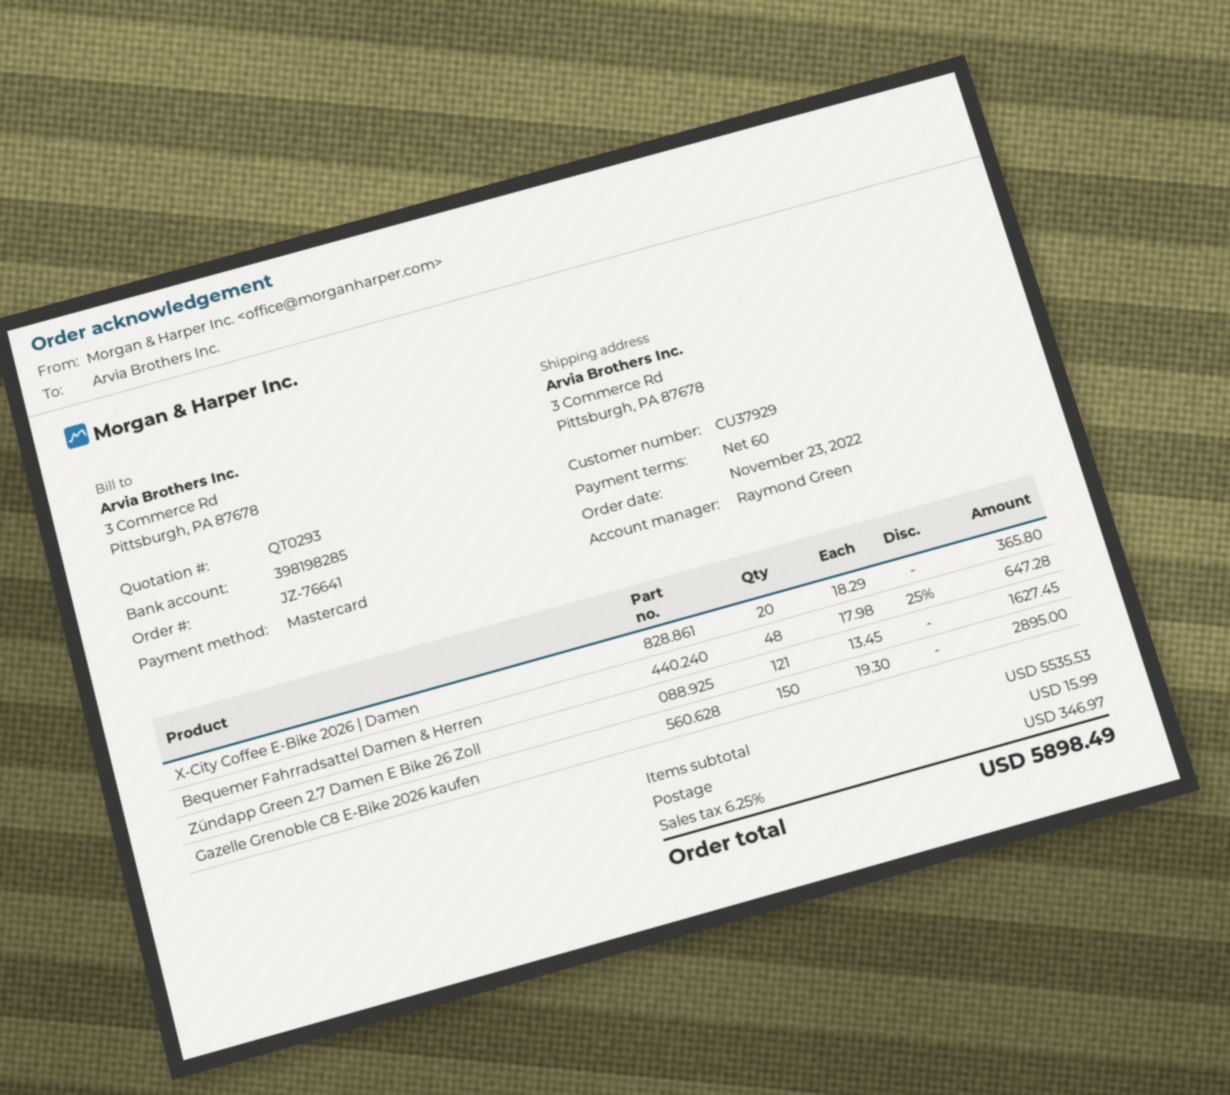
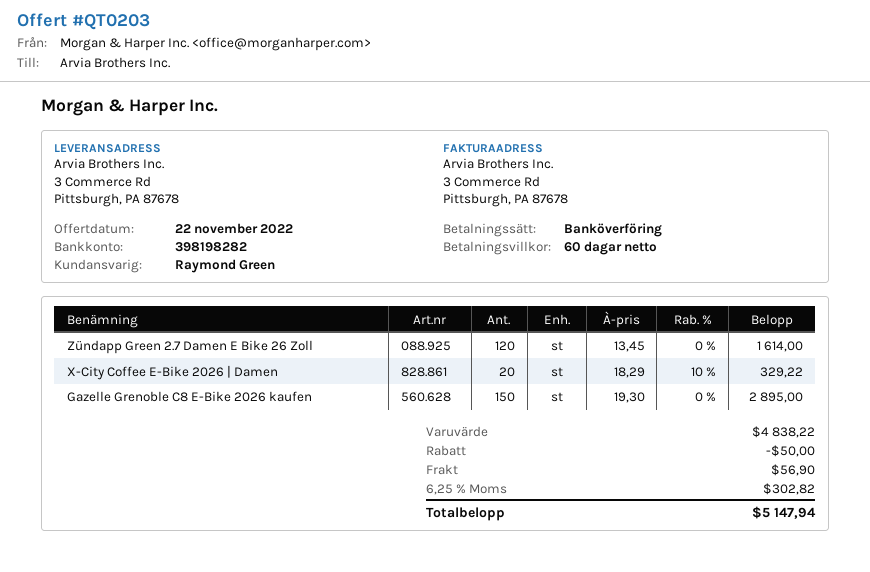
quote number: QT0293 -> QT0203
payment method: Mastercard -> bank transfer
bank account: 398198285 -> 398198282
X-City Coffee E-Bike 2026 | Damen: 20 x 18.29 = 365.80 -> 20 x 18.29 - 10% = 329.22
Bequemer Fahrradsattel Damen & Herren: 48 x 17.98 - 25% = 647.28 -> none
Zündapp Green 2.7 Damen E Bike 26 Zoll: 121 x 13.45 = 1627.45 -> 120 x 13.45 = 1614.00
subtotal: 5535.53 -> 4838.22
discount: none -> 50.00
shipping: 15.99 -> 56.90
tax: 6.25% = 346.97 -> 6.25% = 302.82
total: 5898.49 -> 5147.94

